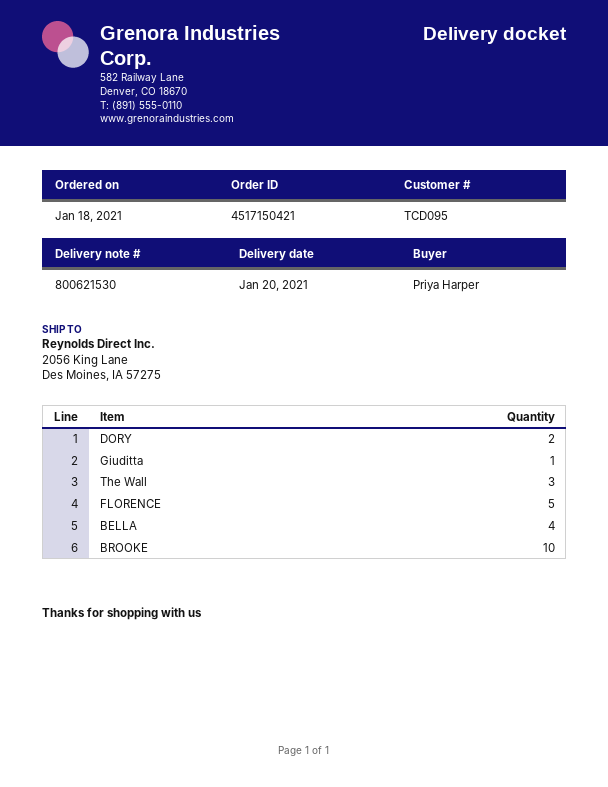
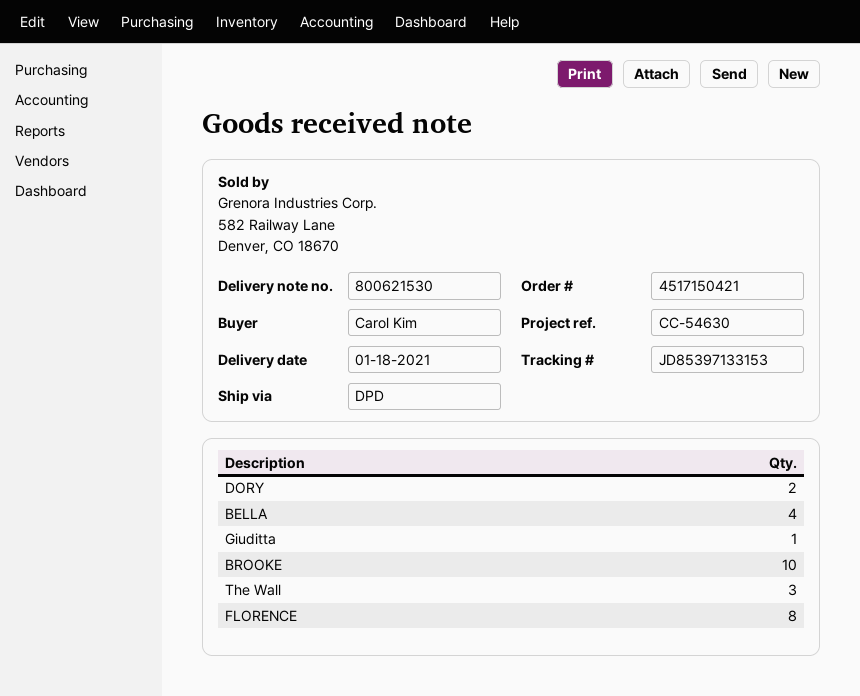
delivery date: 2021-01-20 -> 2021-01-18
ordered by: Priya Harper -> Carol Kim
FLORENCE: 5 -> 8

